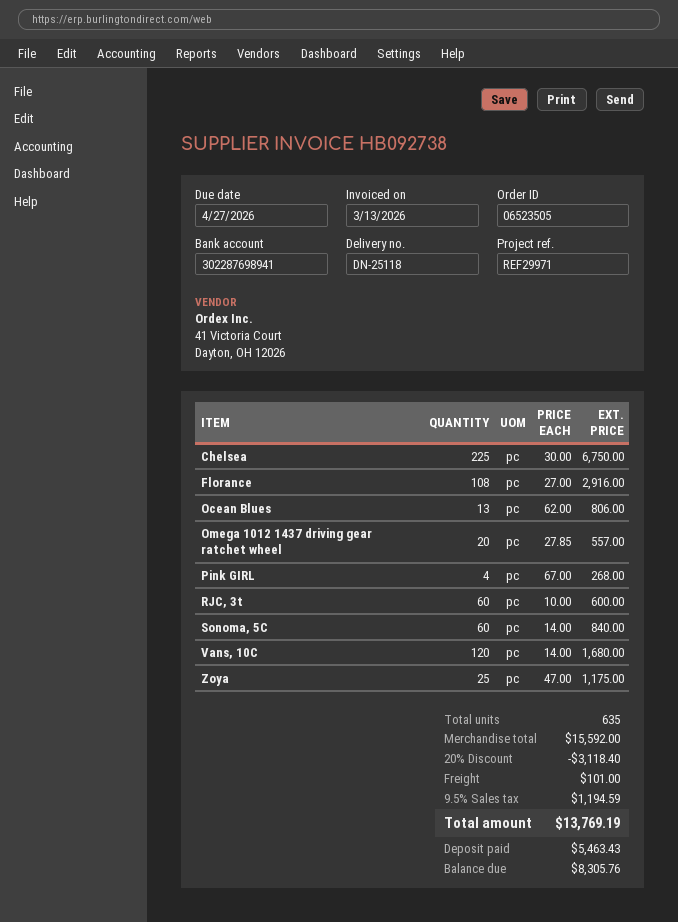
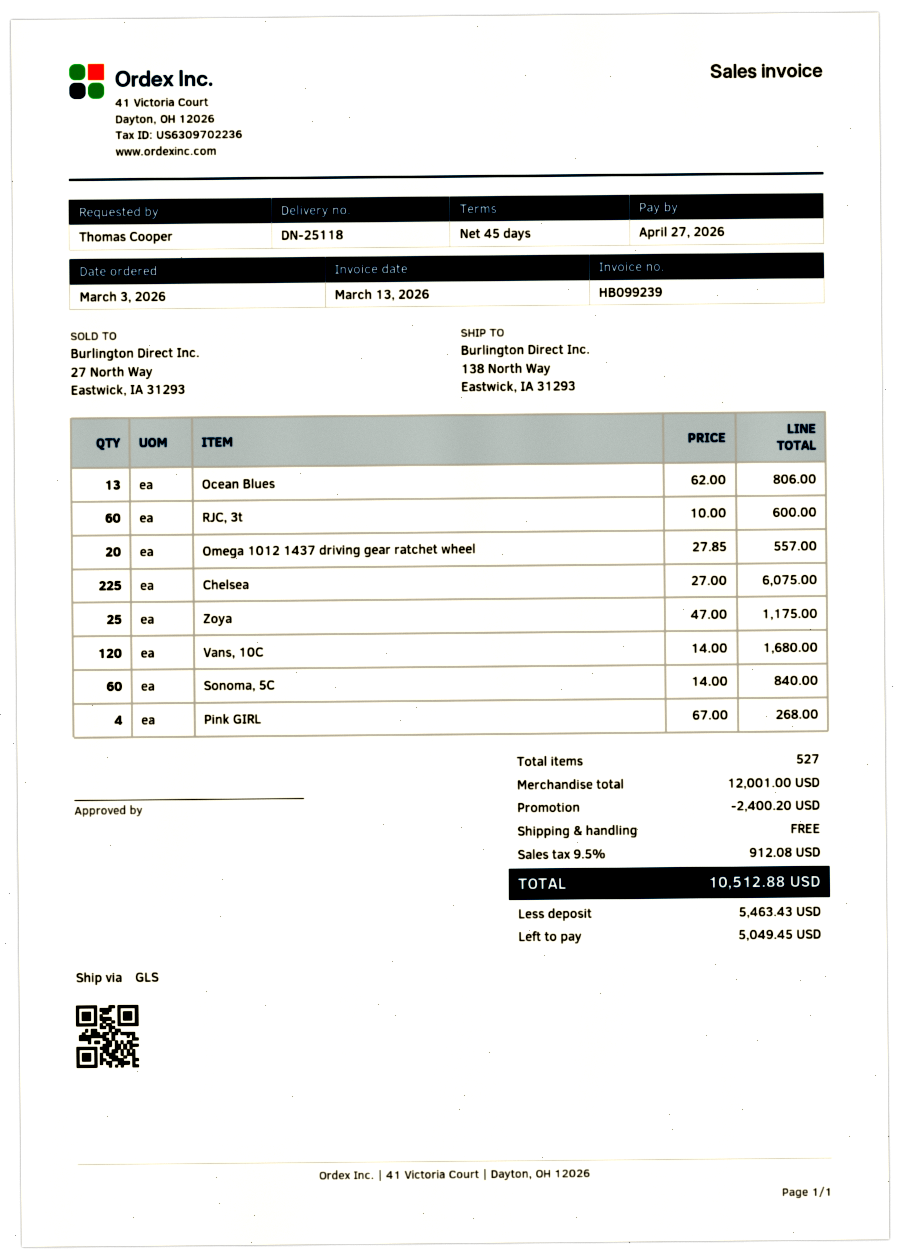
invoice number: HB092738 -> HB099239
Chelsea: 225 x 30.00 = 6750.00 -> 225 x 27.00 = 6075.00
Florance: 108 x 27.00 = 2916.00 -> none
total quantity: 635 -> 527
subtotal: 15592.00 -> 12001.00
discount: 3118.40 -> 2400.20
shipping: 101.00 -> 0.00
tax: 9.5% = 1194.59 -> 9.5% = 912.08
total: 13769.19 -> 10512.88
balance: 8305.76 -> 5049.45

